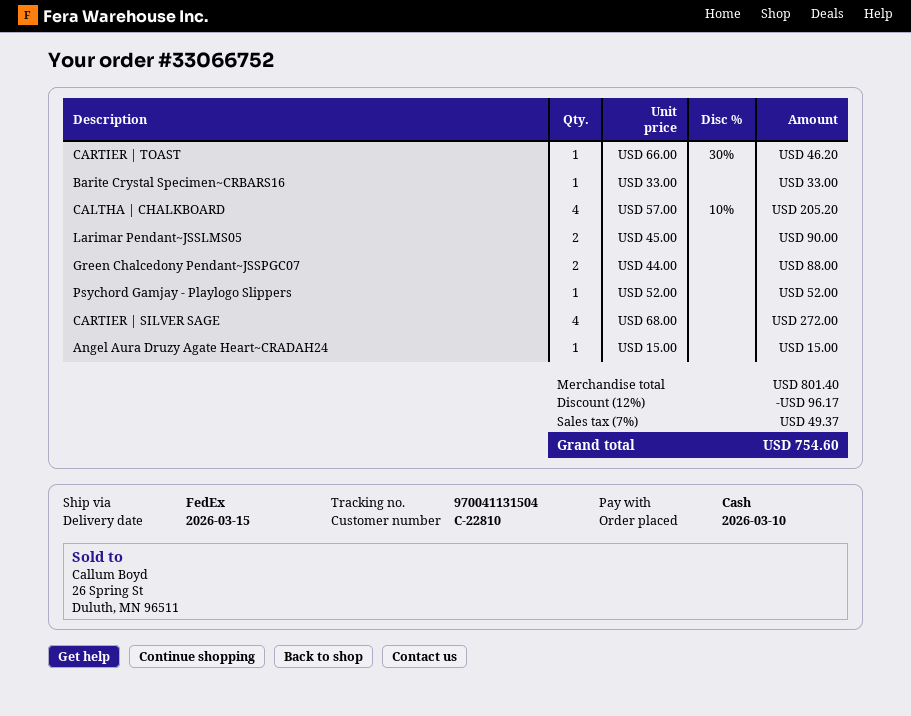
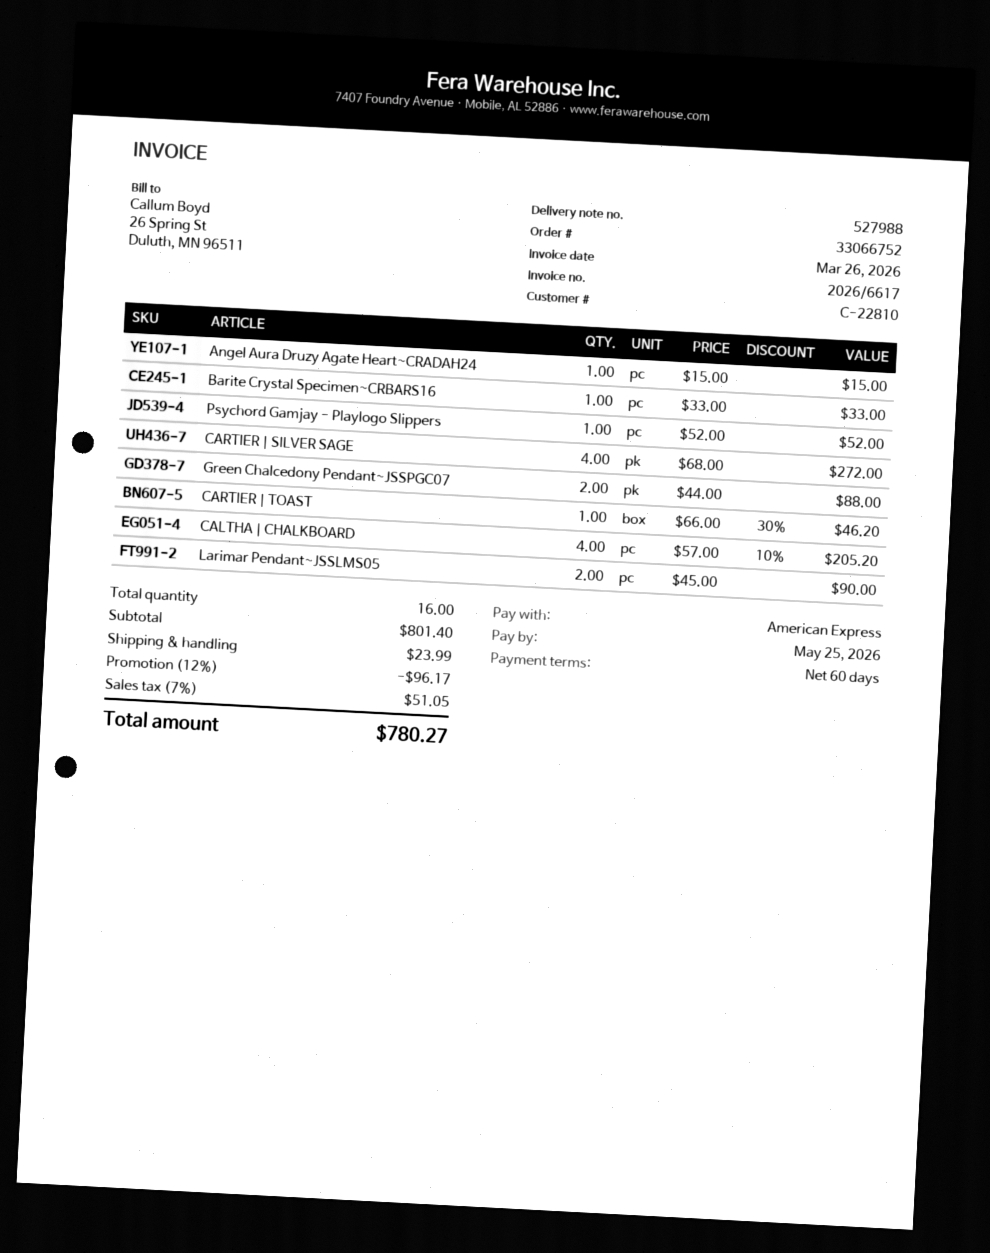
payment method: cash -> American Express
shipping: none -> 23.99
tax: 7% = 49.37 -> 7% = 51.05
total: 754.60 -> 780.27

